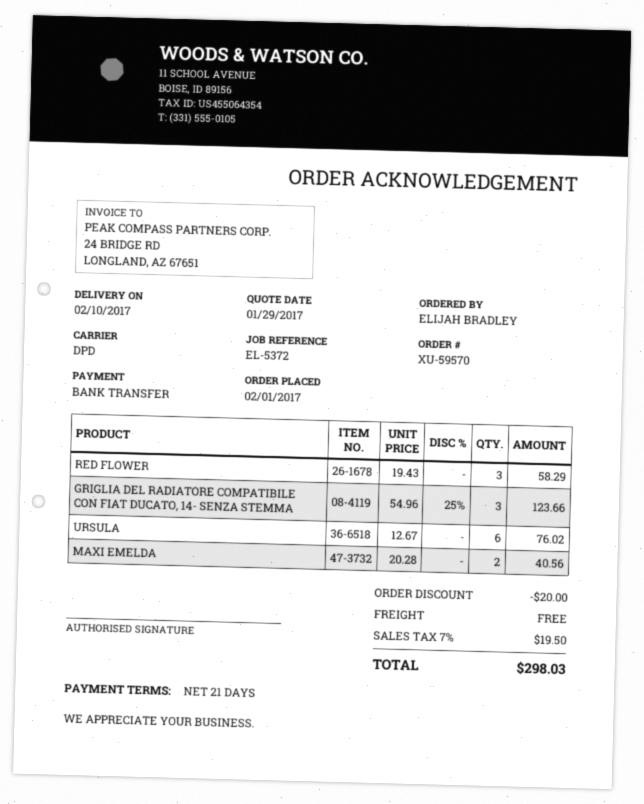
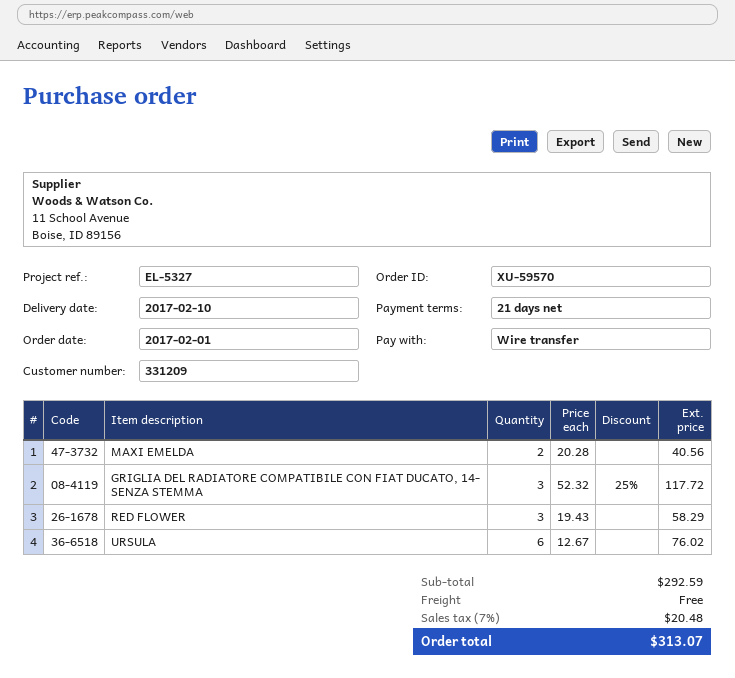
reference: EL-5372 -> EL-5327
GRIGLIA DEL RADIATORE COMPATIBILE CON FIAT DUCATO, 14- SENZA STEMMA: 3 x 54.96 - 25% = 123.66 -> 3 x 52.32 - 25% = 117.72
discount: 20.00 -> none
tax: 7% = 19.50 -> 7% = 20.48
total: 298.03 -> 313.07

